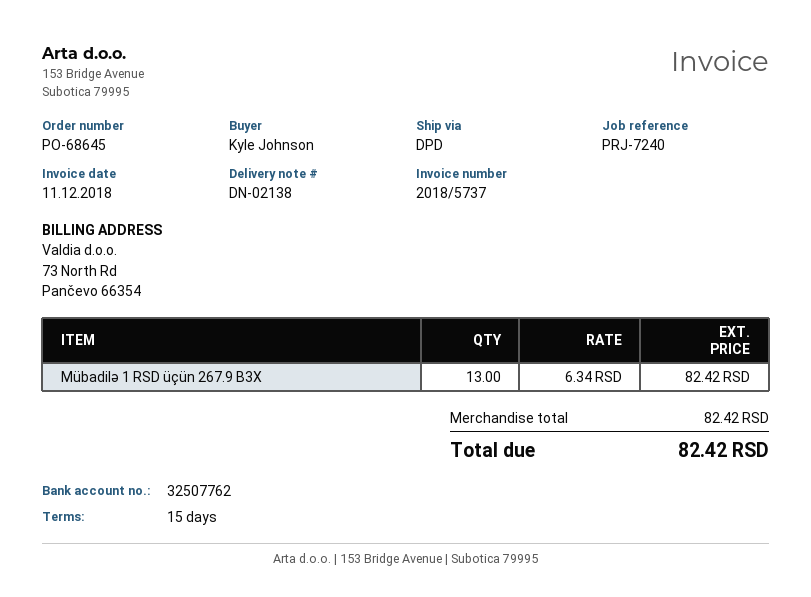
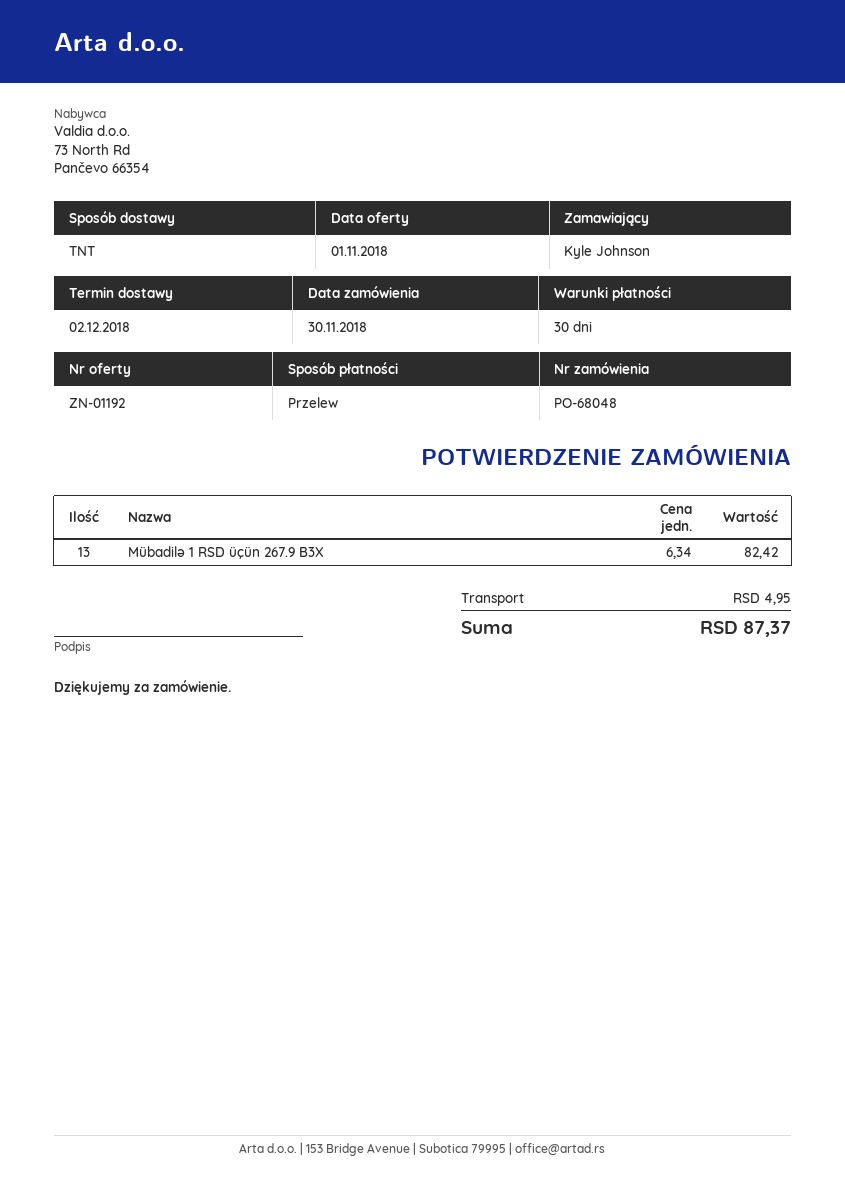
order number: PO-68645 -> PO-68048
payment terms: 15 days -> 30 days
shipping method: DPD -> TNT
shipping: none -> 4.95
total: 82.42 -> 87.37

